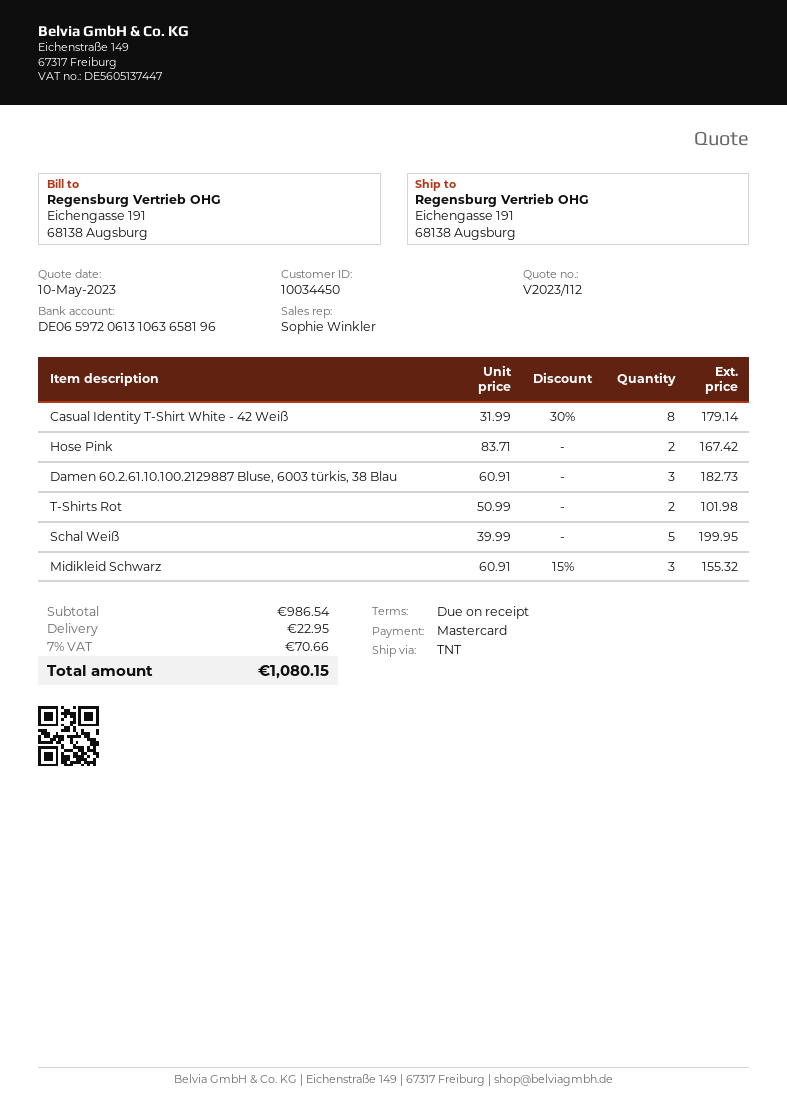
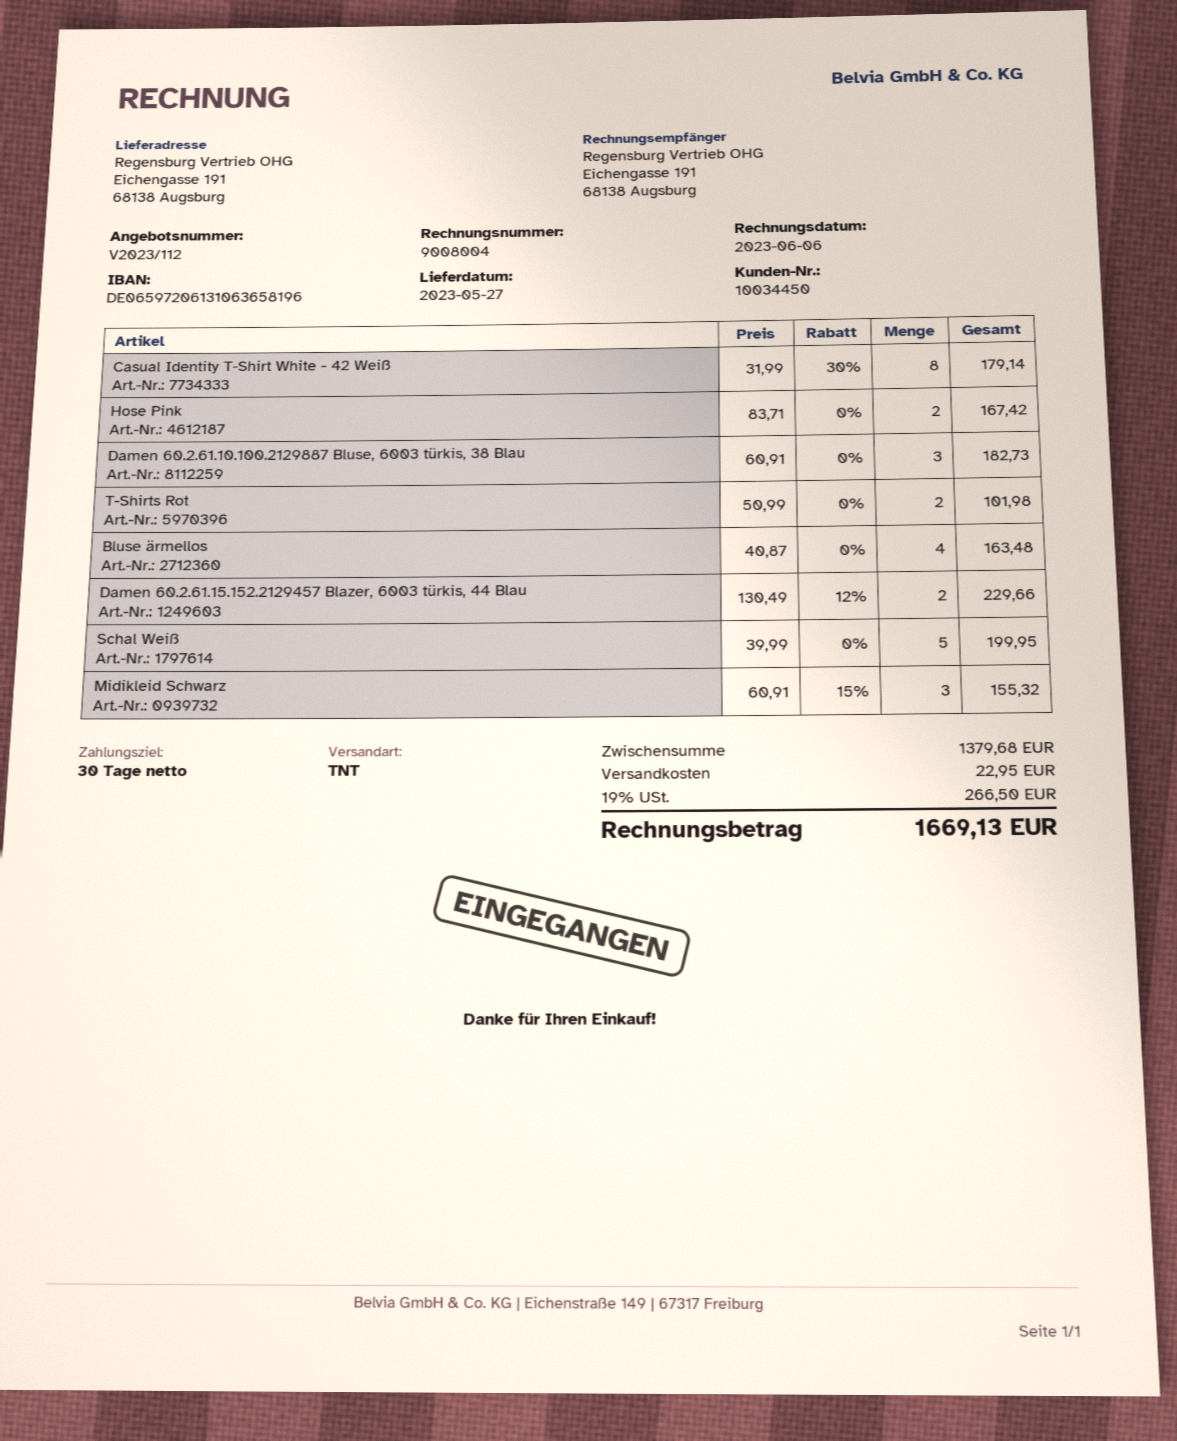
payment terms: on receipt -> 30 days
Bluse ärmellos: none -> 4 x 40.87 = 163.48
Damen 60.2.61.15.152.2129457 Blazer, 6003 türkis, 44 Blau: none -> 2 x 130.49 - 12% = 229.66
subtotal: 986.54 -> 1379.68
tax: 7% = 70.66 -> 19% = 266.50
total: 1080.15 -> 1669.13

